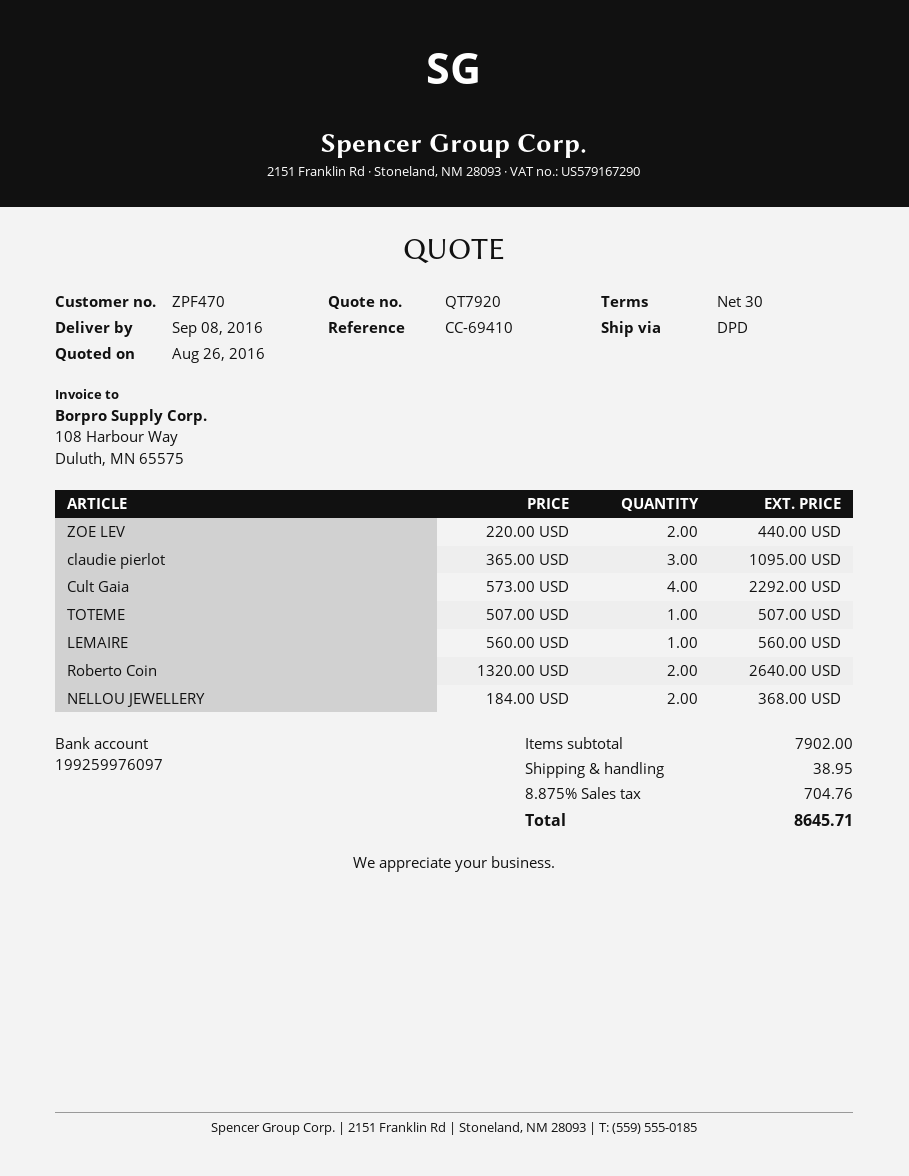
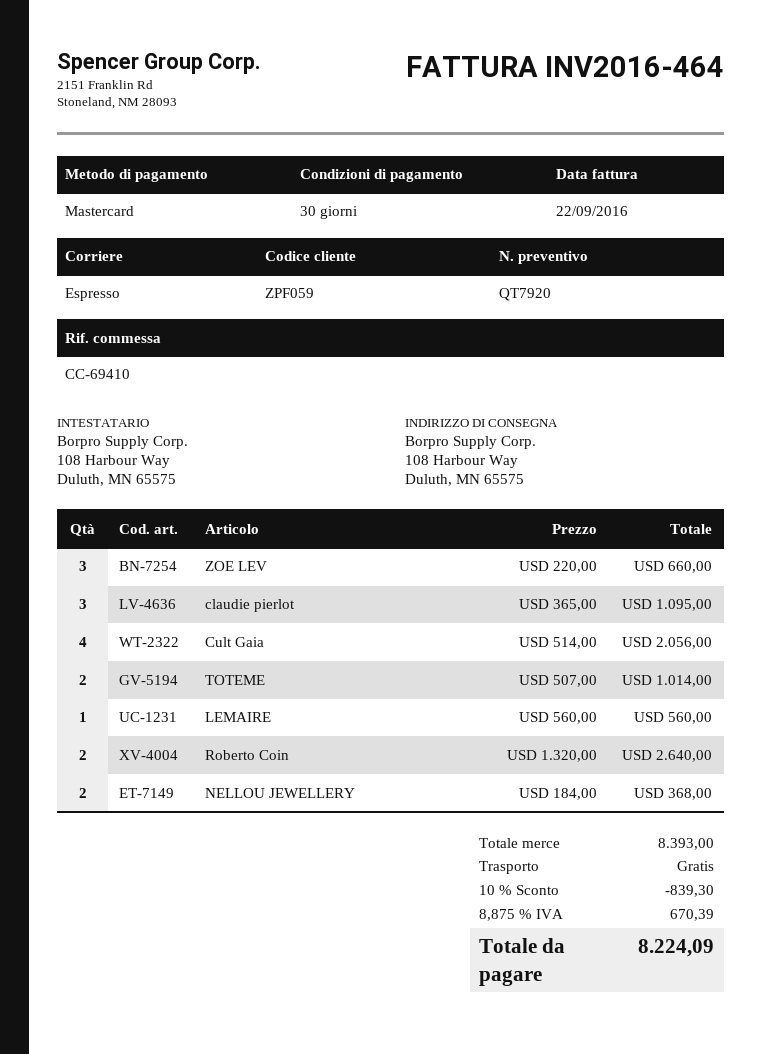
customer number: ZPF470 -> ZPF059
shipping method: DPD -> express
ZOE LEV: 2 x 220.00 = 440.00 -> 3 x 220.00 = 660.00
Cult Gaia: 4 x 573.00 = 2292.00 -> 4 x 514.00 = 2056.00
TOTEME: 1 x 507.00 = 507.00 -> 2 x 507.00 = 1014.00
subtotal: 7902.00 -> 8393.00
discount: none -> 10% = 839.30
shipping: 38.95 -> 0.00
tax: 8.875% = 704.76 -> 8.875% = 670.39
total: 8645.71 -> 8224.09

